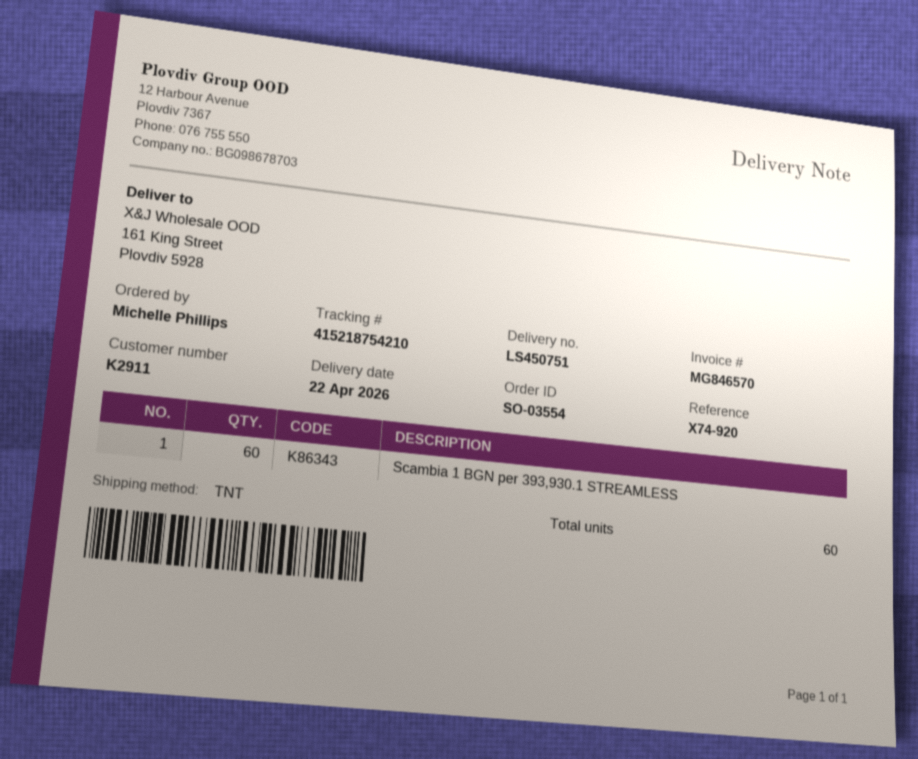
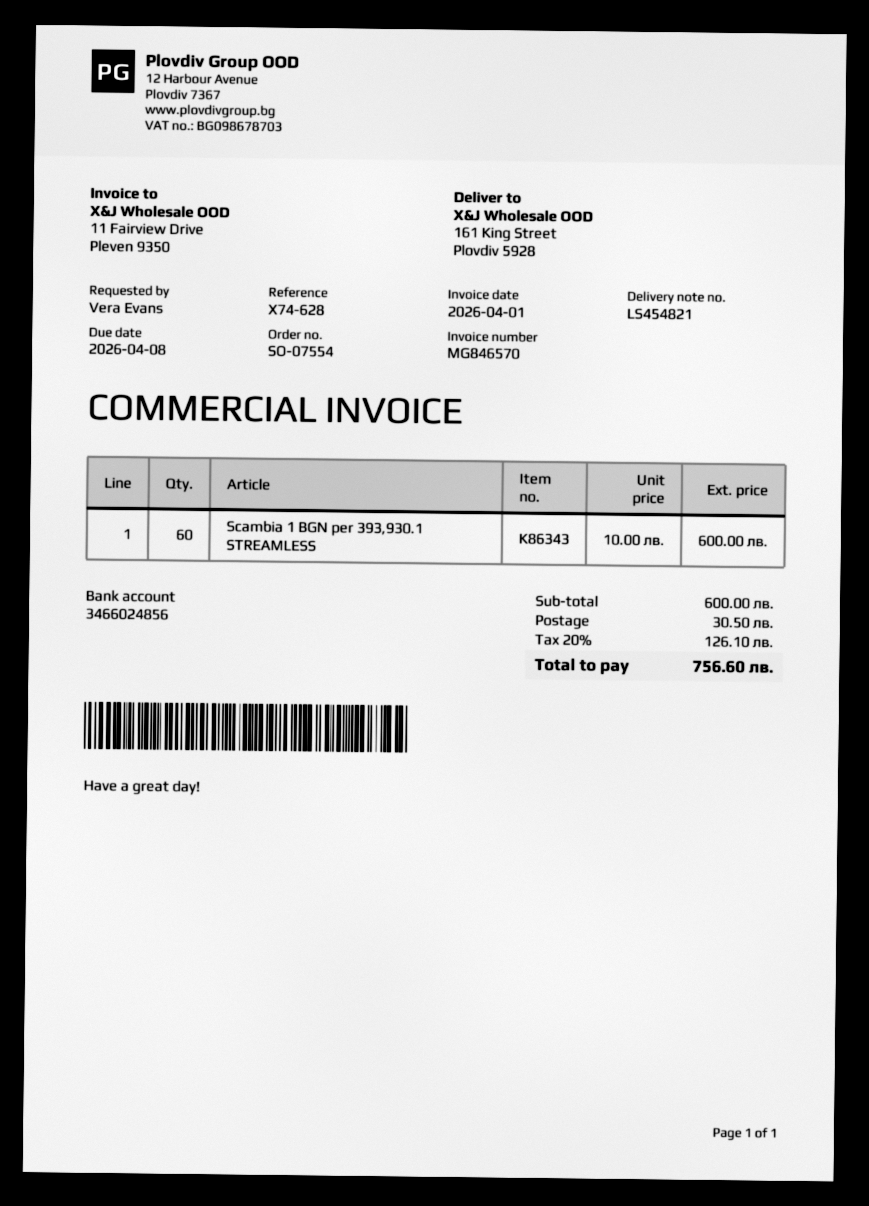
order number: SO-03554 -> SO-07554
delivery note number: LS450751 -> LS454821
reference: X74-920 -> X74-628
ordered by: Michelle Phillips -> Vera Evans

